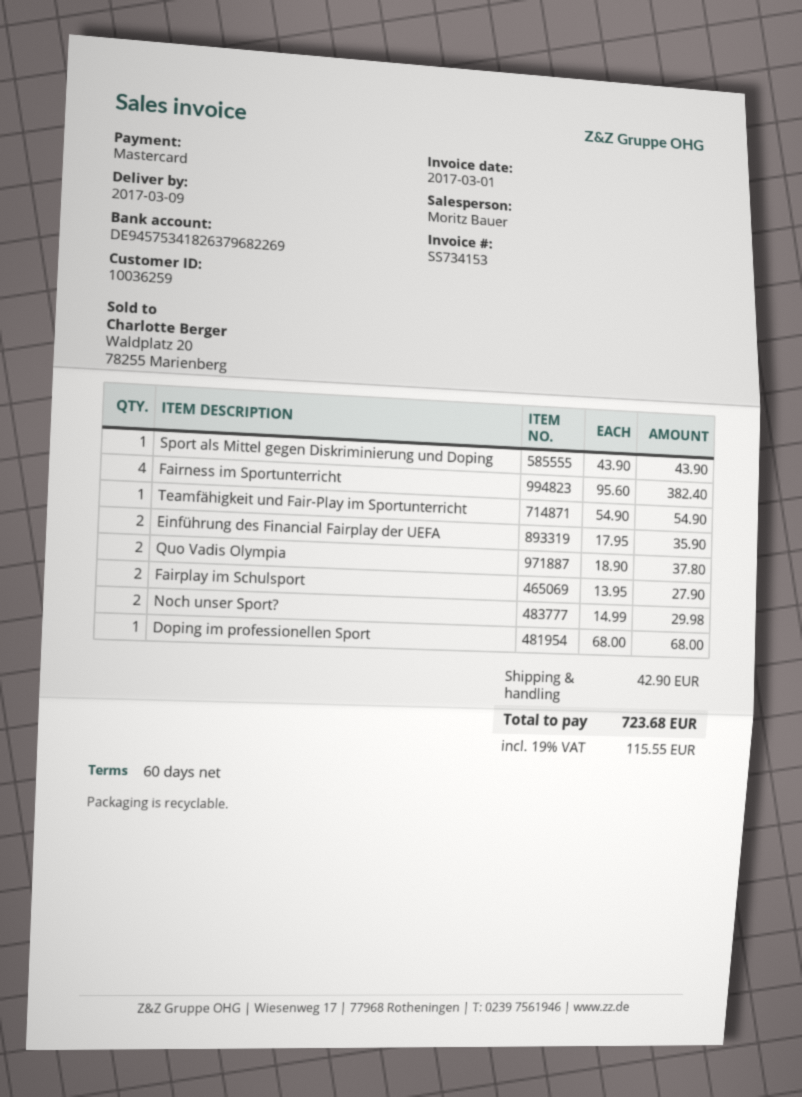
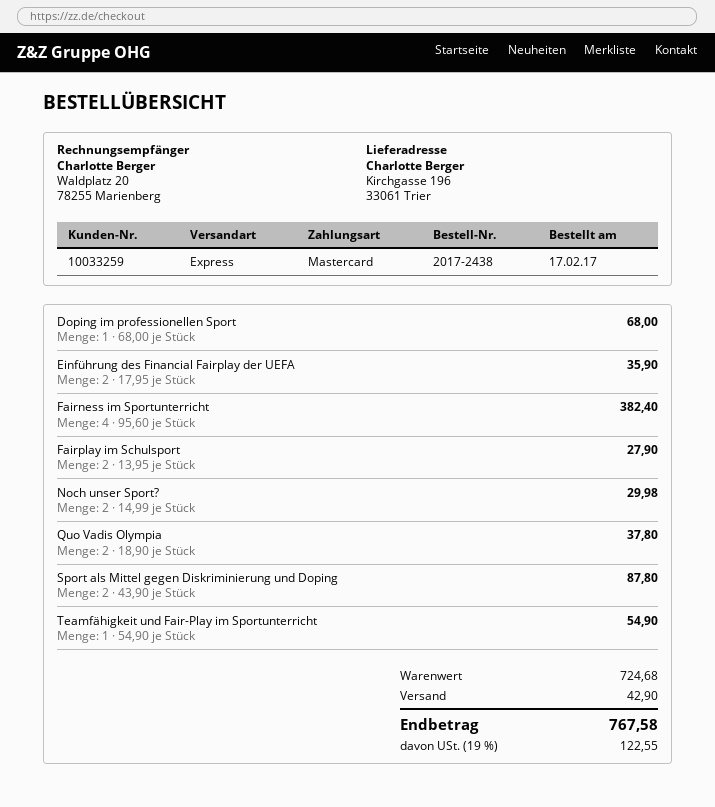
customer number: 10036259 -> 10033259
Sport als Mittel gegen Diskriminierung und Doping: 1 x 43.90 = 43.90 -> 2 x 43.90 = 87.80
tax: 19% = 115.55 -> 19% = 122.55
total: 723.68 -> 767.58

